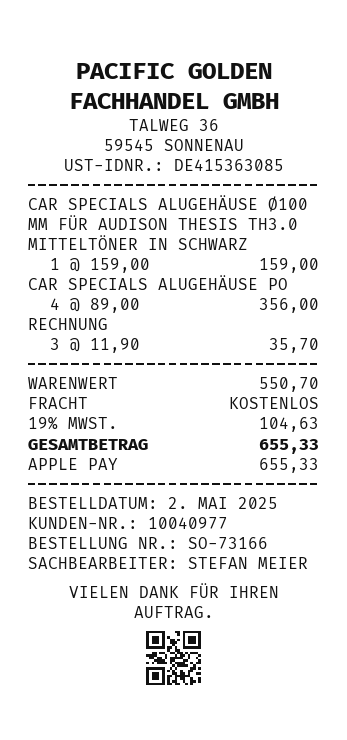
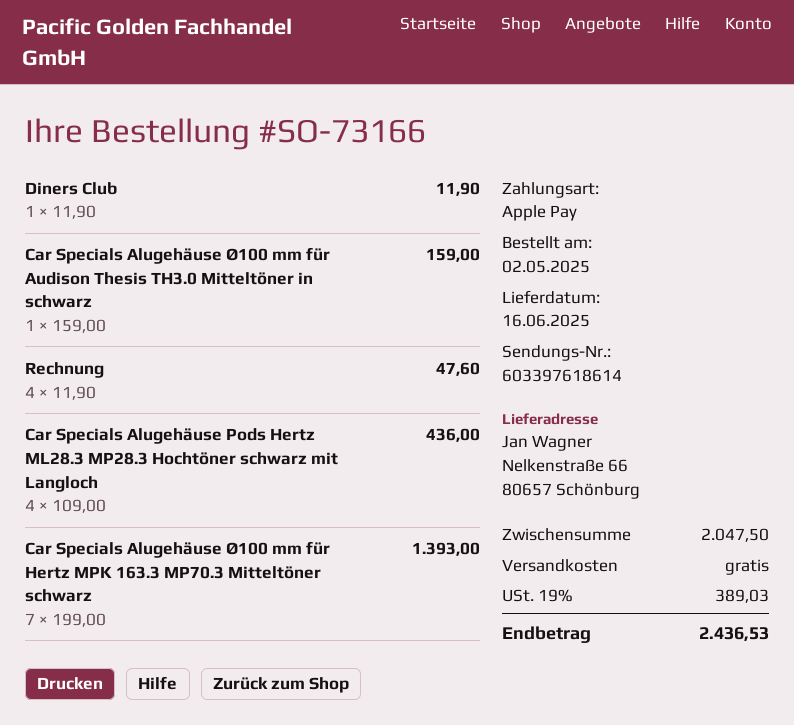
CAR SPECIALS ALUGEHÄUSE PO: 4 x 89.00 = 356.00 -> 4 x 109.00 = 436.00
RECHNUNG: 3 x 11.90 = 35.70 -> 4 x 11.90 = 47.60
Diners Club: none -> 1 x 11.90 = 11.90
Car Specials Alugehäuse Ø100 mm für Hertz MPK 163.3 MP70.3 Mitteltöner schwarz: none -> 7 x 199.00 = 1393.00
subtotal: 550.70 -> 2047.50
tax: 19% = 104.63 -> 19% = 389.03
total: 655.33 -> 2436.53

